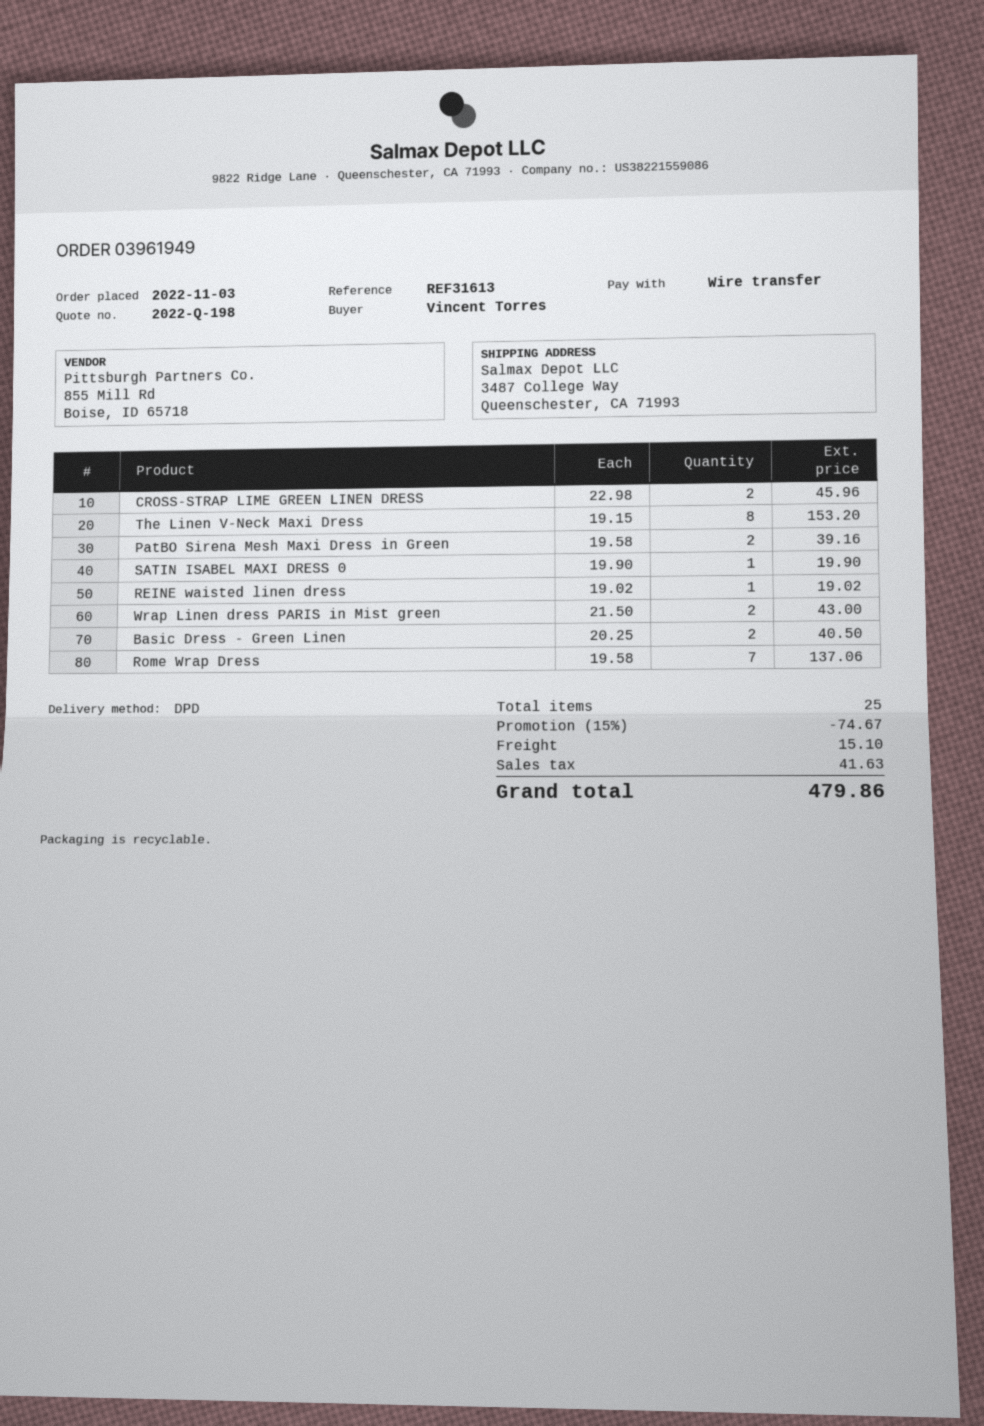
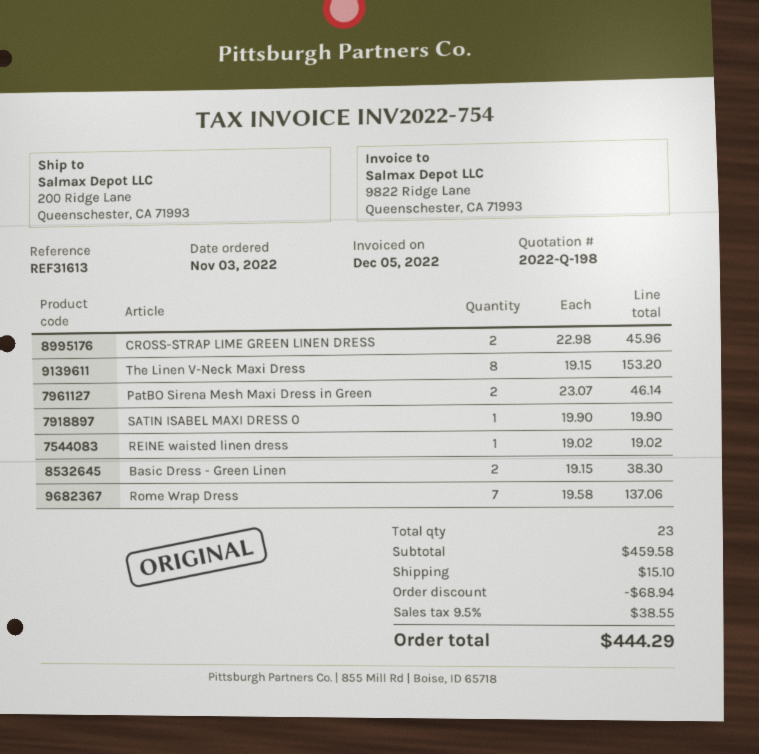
ship to: 3487 College Way, Queenschester, CA 71993 -> 200 Ridge Lane, Queenschester, CA 71993
PatBO Sirena Mesh Maxi Dress in Green: 2 x 19.58 = 39.16 -> 2 x 23.07 = 46.14
Wrap Linen dress PARIS in Mist green: 2 x 21.50 = 43.00 -> none
Basic Dress - Green Linen: 2 x 20.25 = 40.50 -> 2 x 19.15 = 38.30
total quantity: 25 -> 23
discount: 74.67 -> 68.94
tax: 41.63 -> 38.55
total: 479.86 -> 444.29

